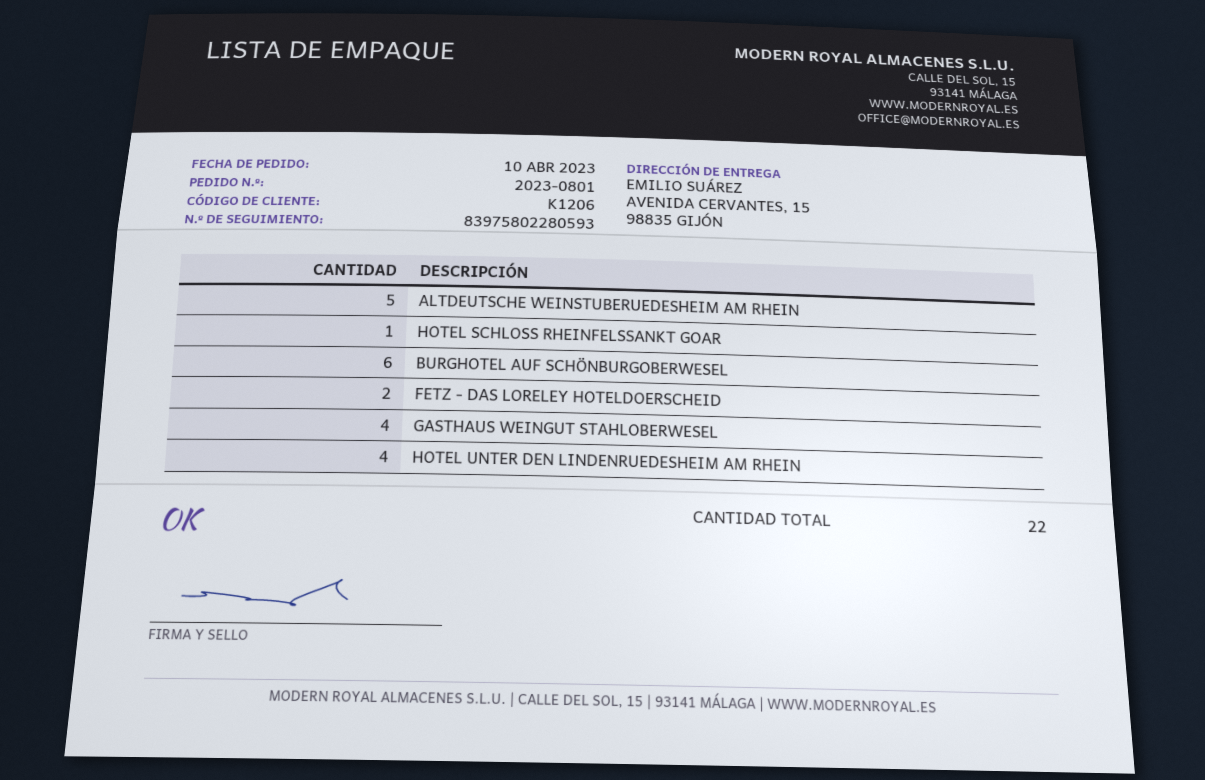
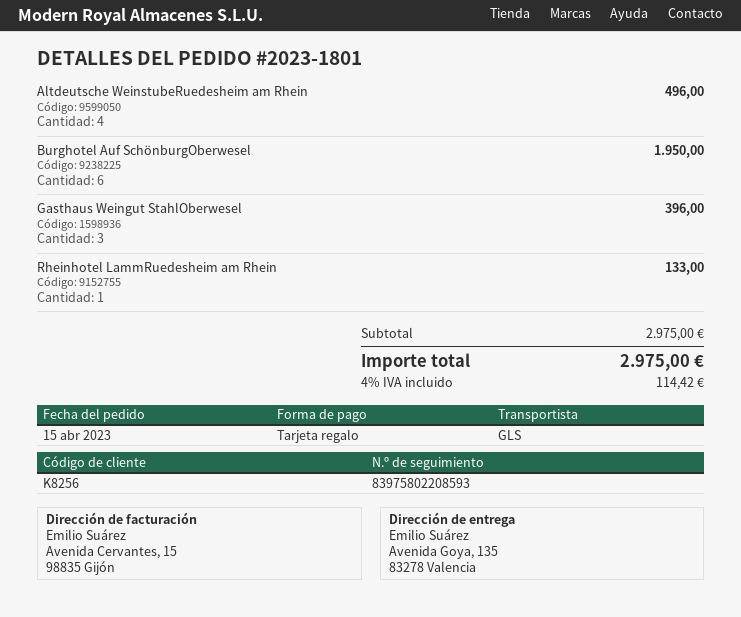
order number: 2023-0801 -> 2023-1801
order date: 2023-04-10 -> 2023-04-15
customer number: K1206 -> K8256
tracking number: 83975802280593 -> 83975802208593
ship to: AVENIDA CERVANTES, 15, 98835 GIJÓN -> Avenida Goya, 135, 83278 Valencia
ALTDEUTSCHE WEINSTUBERUEDESHEIM AM RHEIN: 5 -> 4
HOTEL SCHLOSS RHEINFELSSANKT GOAR: 1 -> none
FETZ - DAS LORELEY HOTELDOERSCHEID: 2 -> none
GASTHAUS WEINGUT STAHLOBERWESEL: 4 -> 3
HOTEL UNTER DEN LINDENRUEDESHEIM AM RHEIN: 4 -> none
Rheinhotel LammRuedesheim am Rhein: none -> 1

